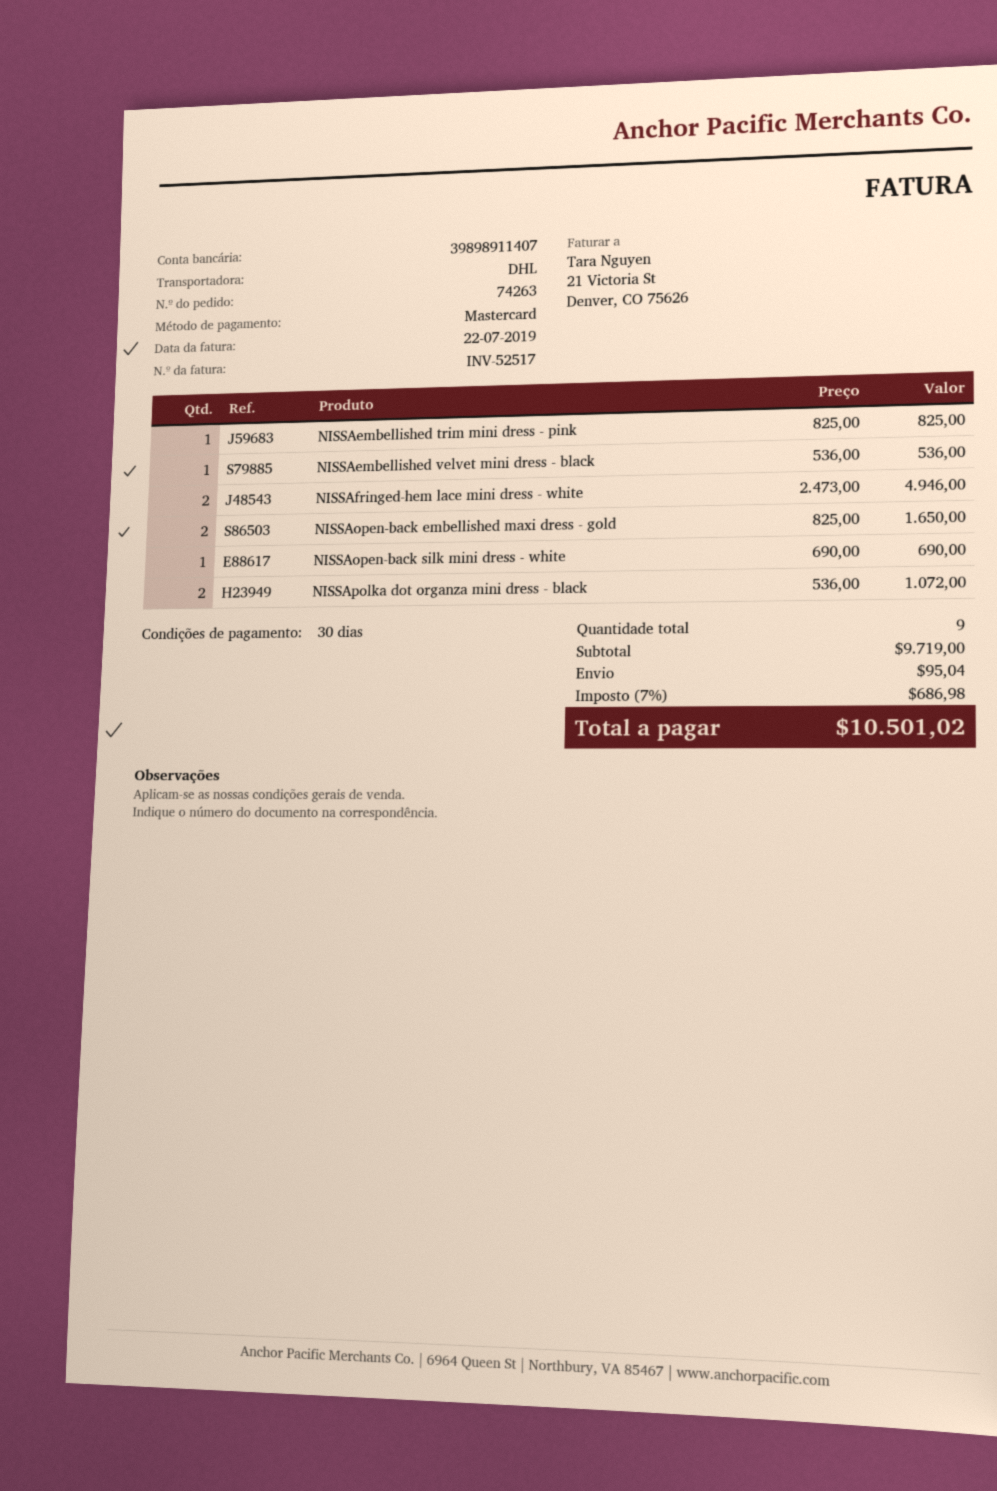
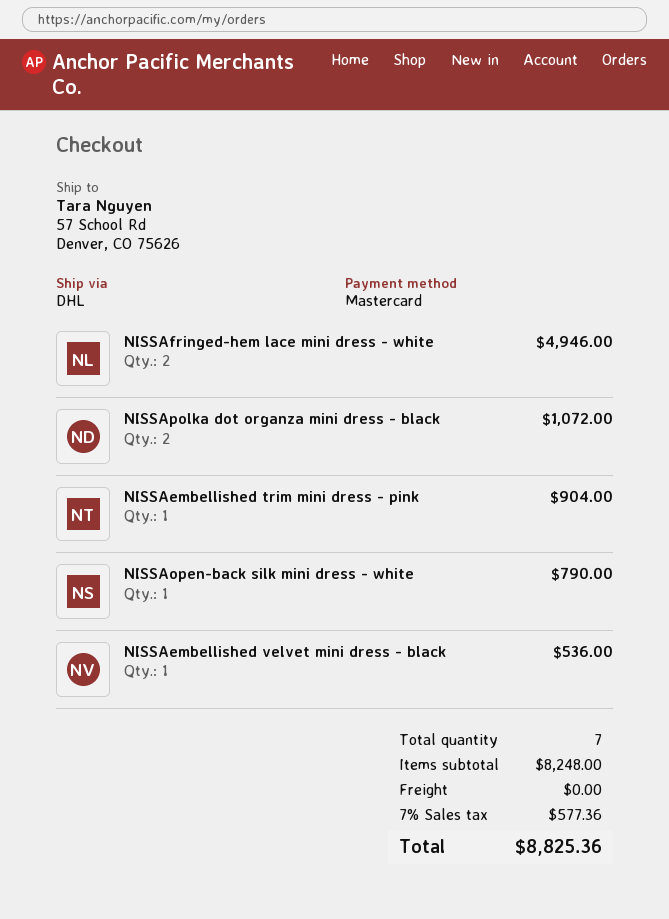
NISSAembellished trim mini dress - pink: 1 for 825.00 -> 1 for 904.00
NISSAopen-back embellished maxi dress - gold: 2 for 1650.00 -> none
NISSAopen-back silk mini dress - white: 1 for 690.00 -> 1 for 790.00
total quantity: 9 -> 7
subtotal: 9719.00 -> 8248.00
shipping: 95.04 -> 0.00
tax: 7% = 686.98 -> 7% = 577.36
total: 10501.02 -> 8825.36

